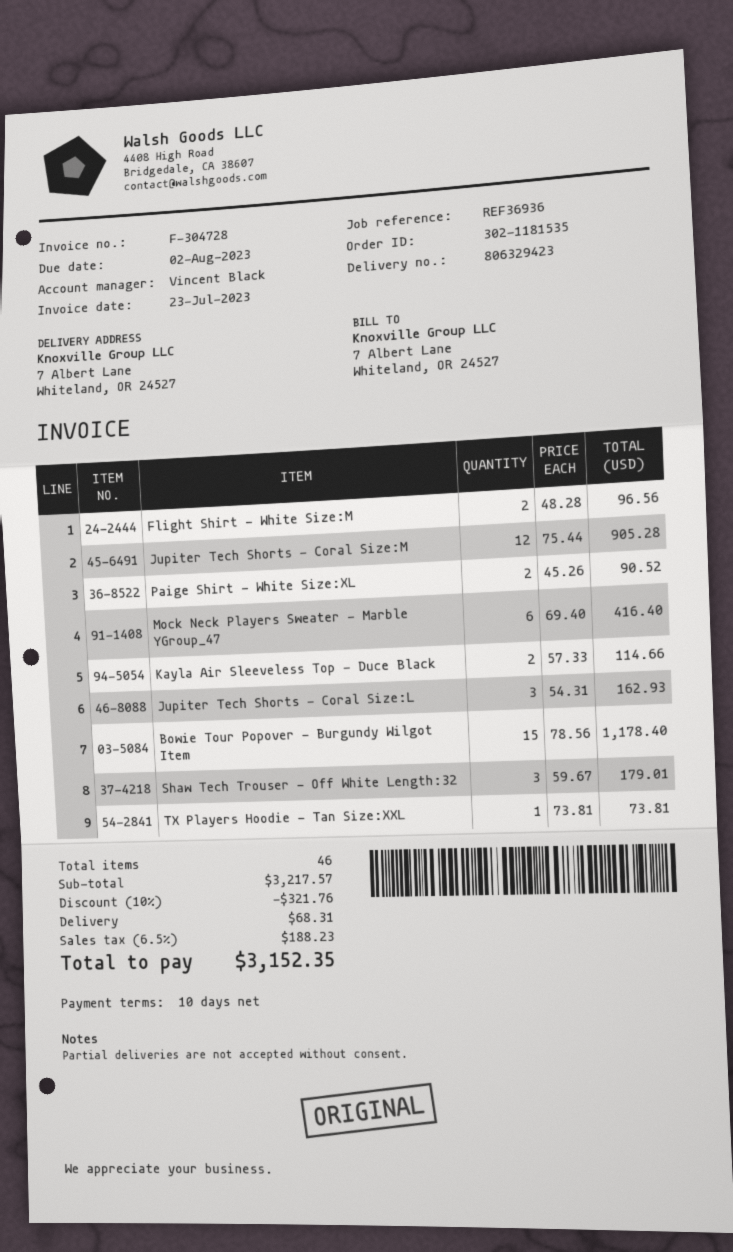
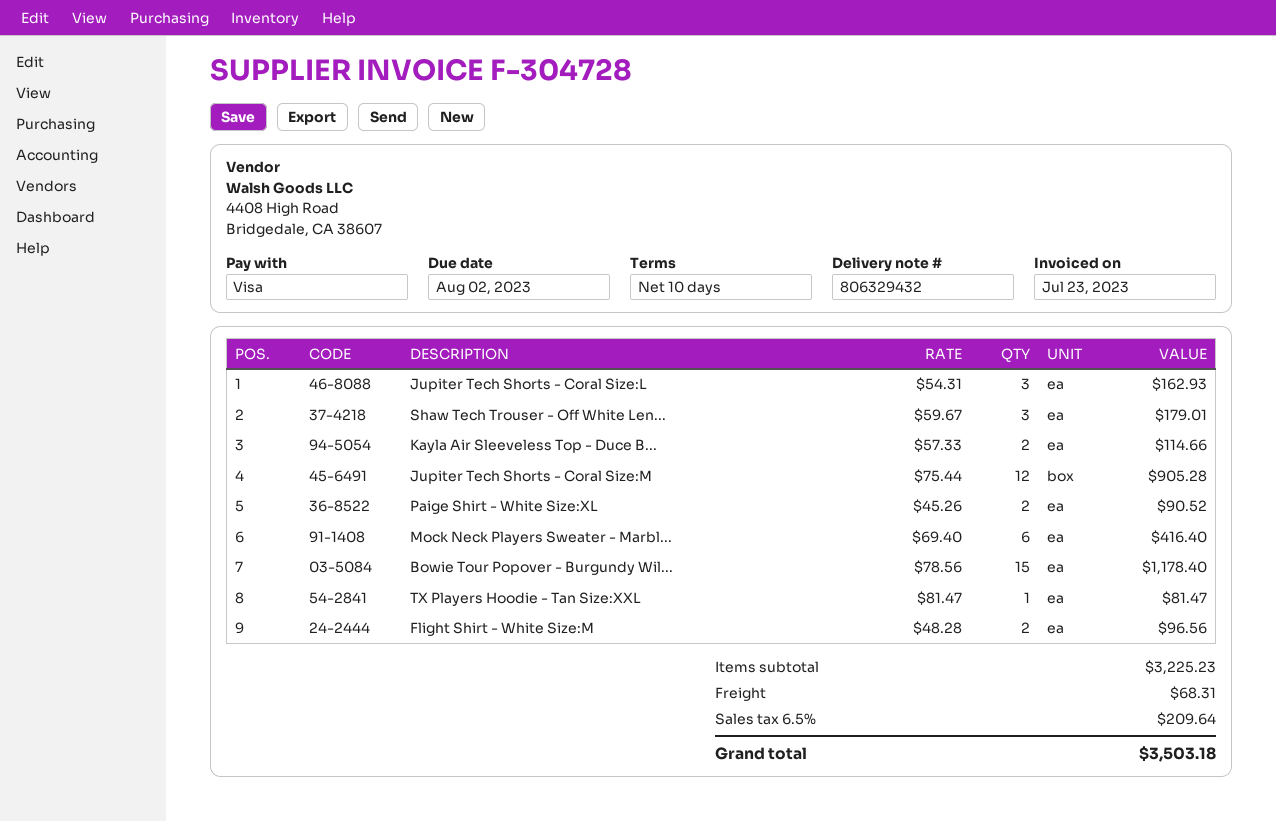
delivery note number: 806329423 -> 806329432
TX Players Hoodie - Tan Size:XXL: 1 x 73.81 = 73.81 -> 1 x 81.47 = 81.47
subtotal: 3217.57 -> 3225.23
discount: 10% = 321.76 -> none
tax: 6.5% = 188.23 -> 6.5% = 209.64
total: 3152.35 -> 3503.18

